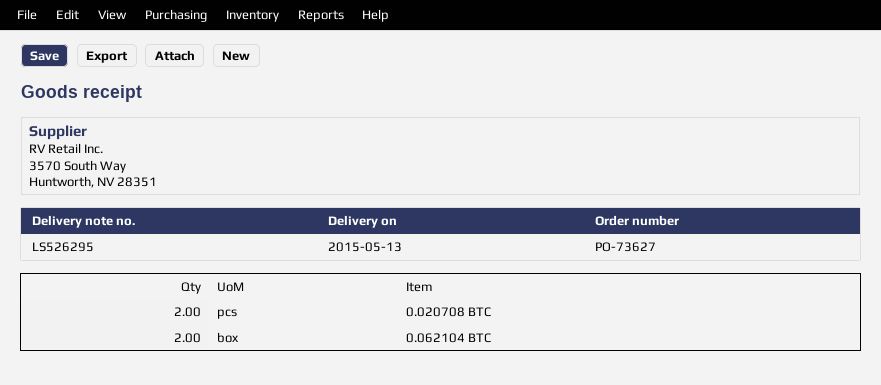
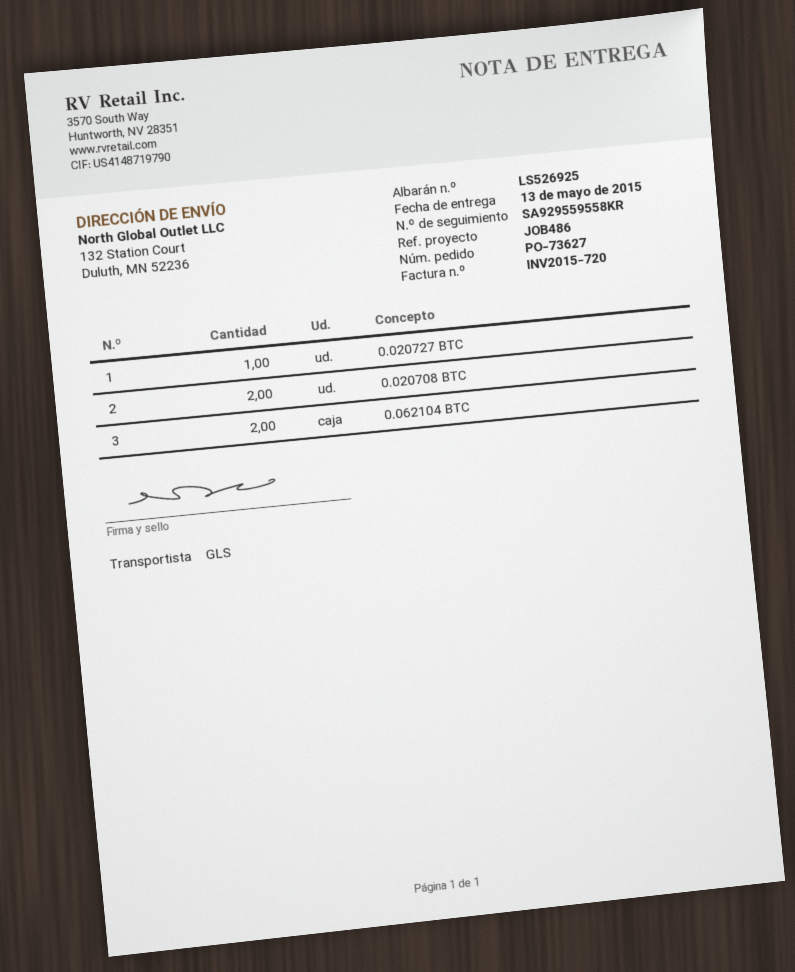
delivery note number: LS526295 -> LS526925
0.020727 BTC: none -> 1

